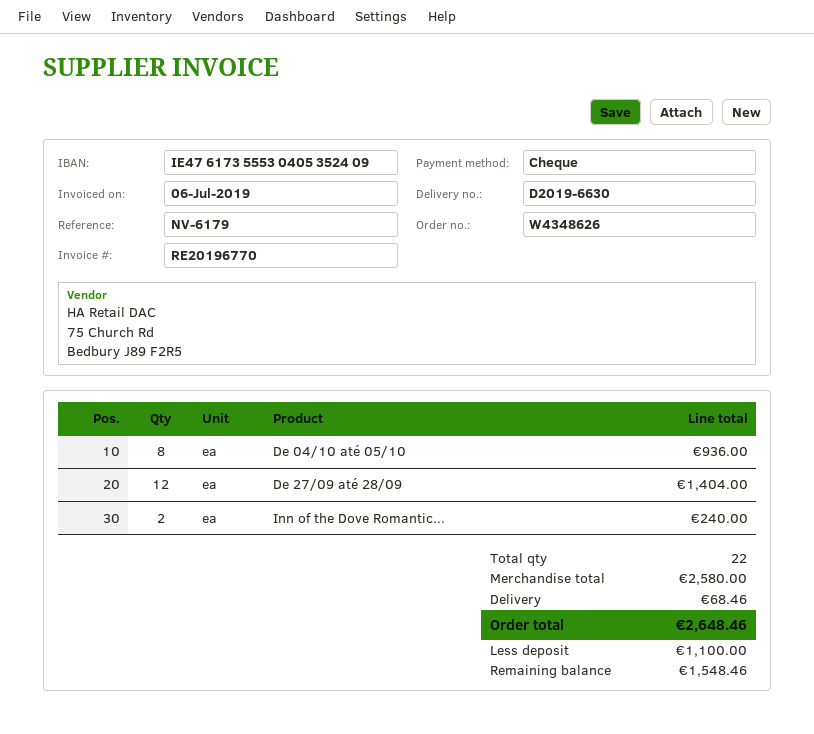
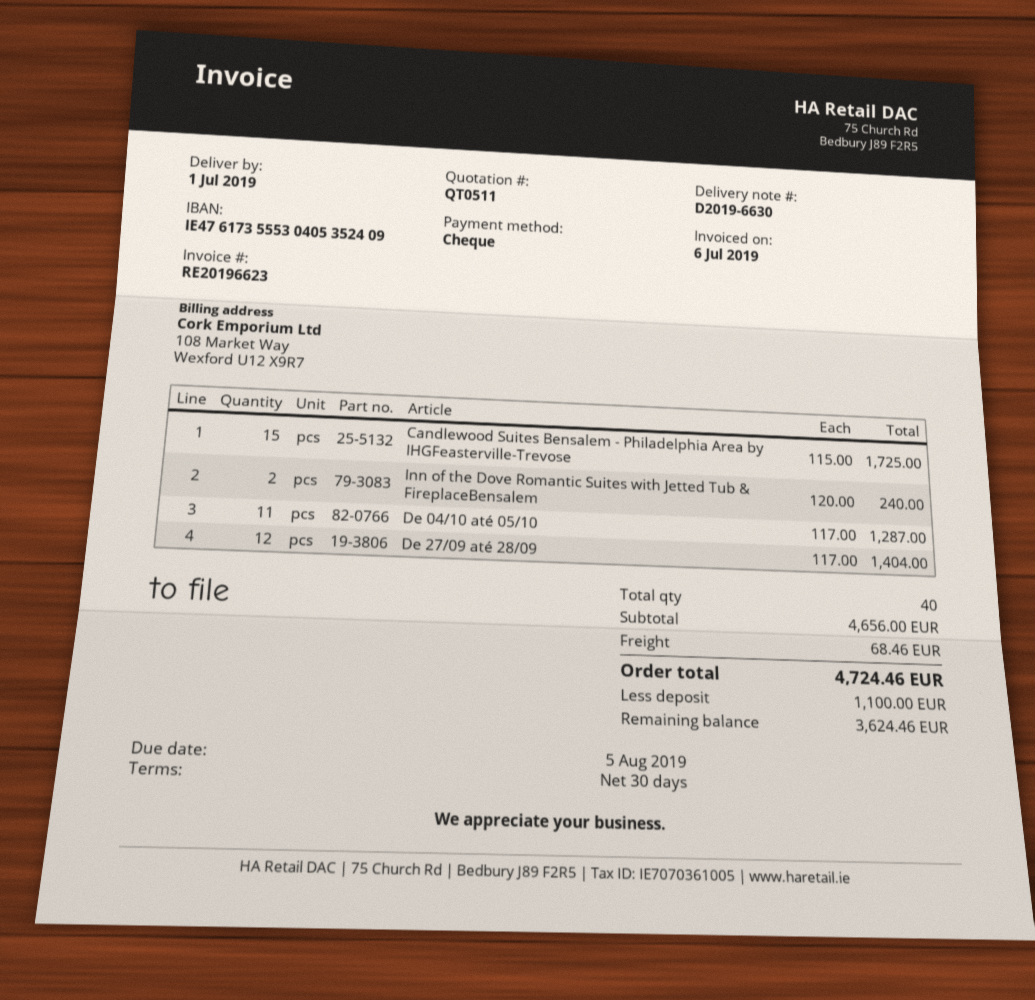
invoice number: RE20196770 -> RE20196623
De 04/10 até 05/10: 8 for 936.00 -> 11 for 1287.00
Candlewood Suites Bensalem - Philadelphia Area by IHGFeasterville-Trevose: none -> 15 for 1725.00
total quantity: 22 -> 40
subtotal: 2580.00 -> 4656.00
total: 2648.46 -> 4724.46
balance: 1548.46 -> 3624.46

